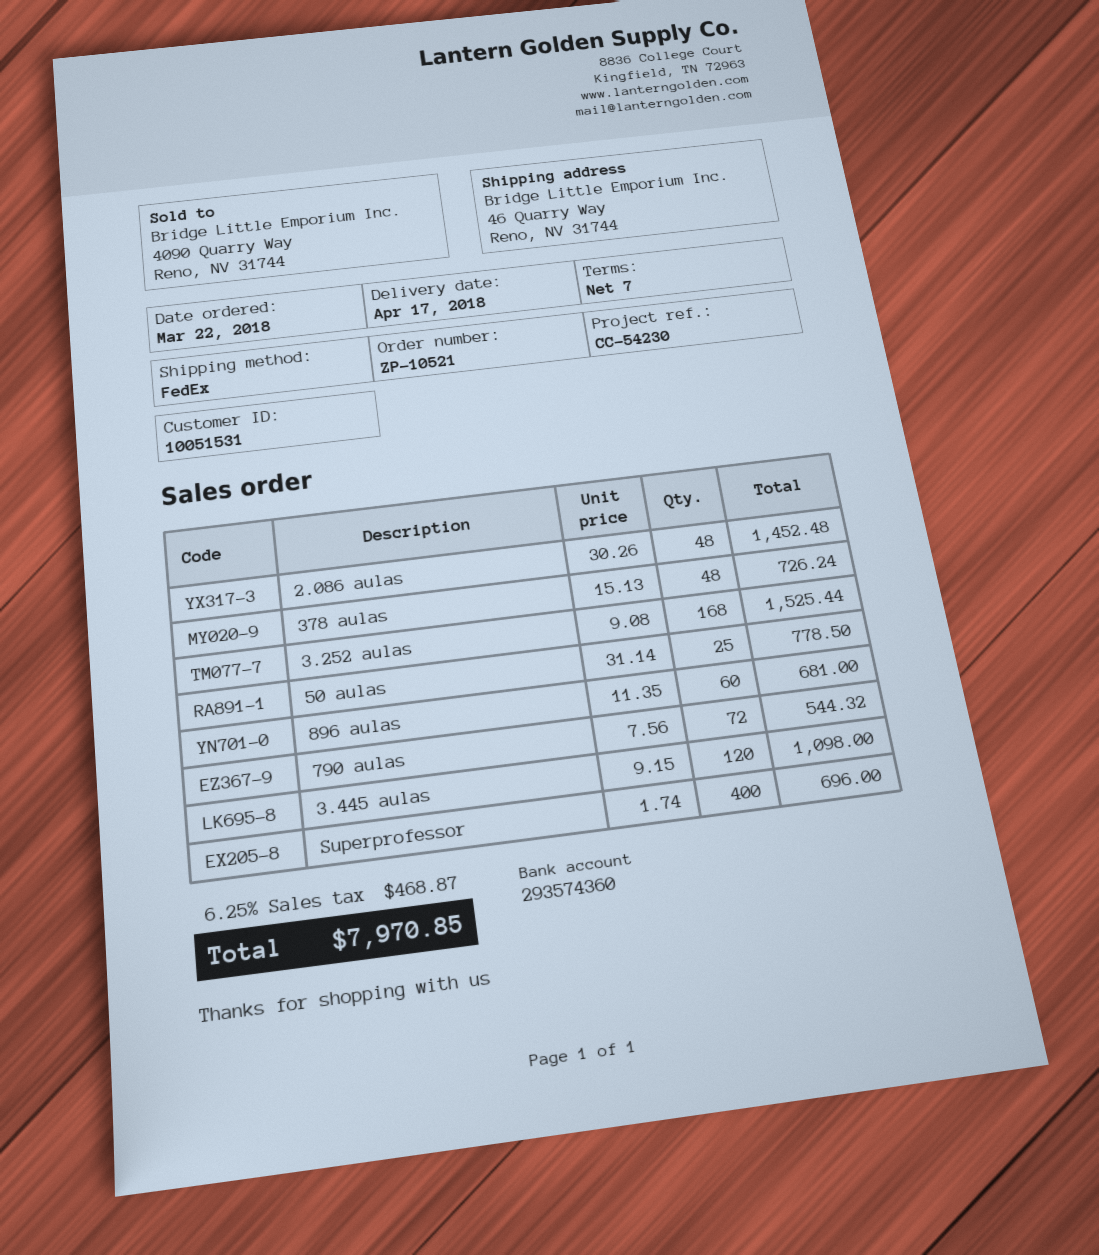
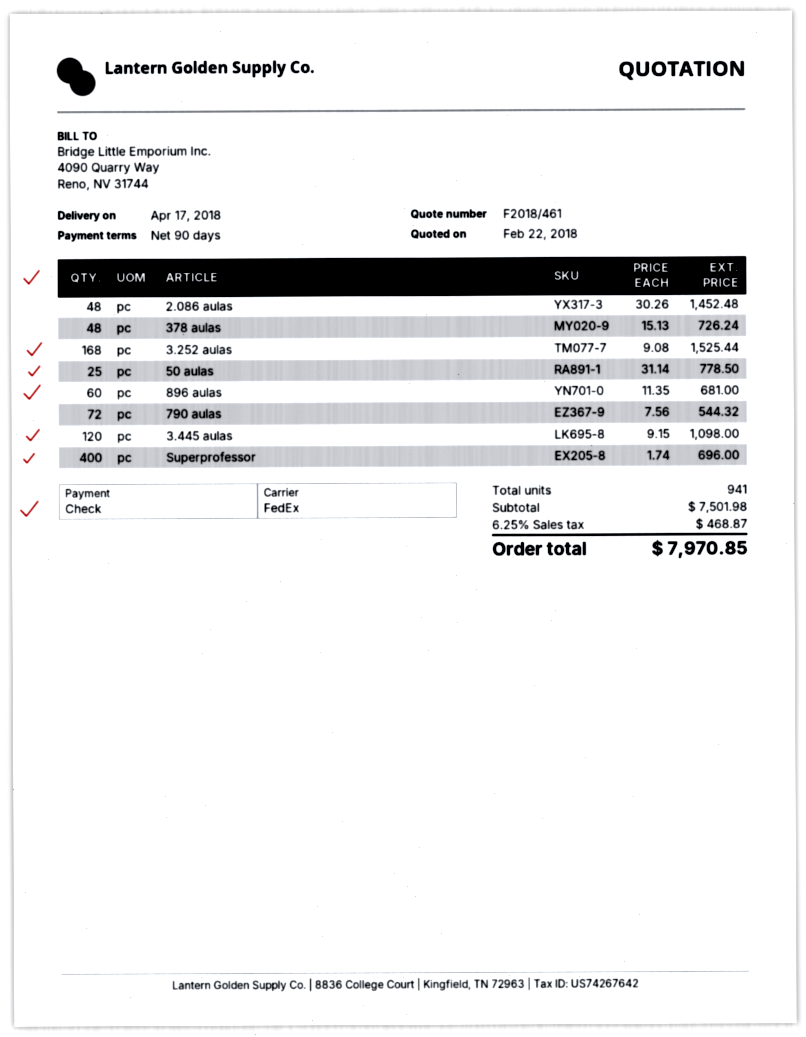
payment terms: 7 days -> 90 days

